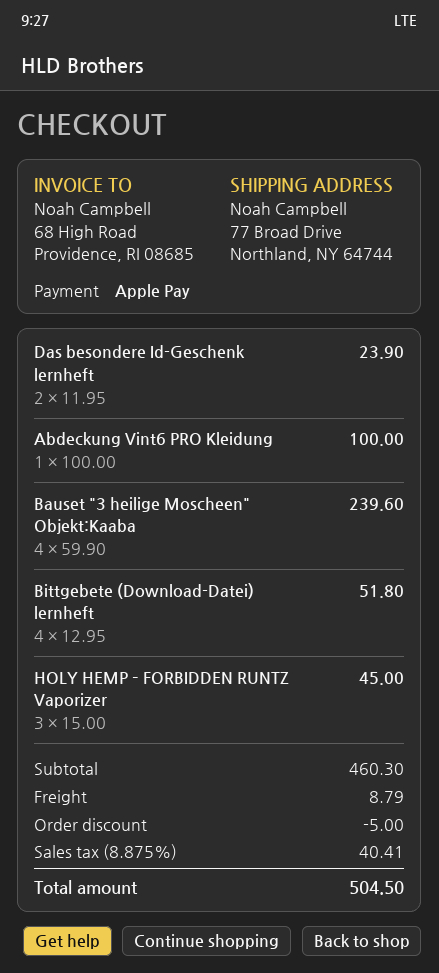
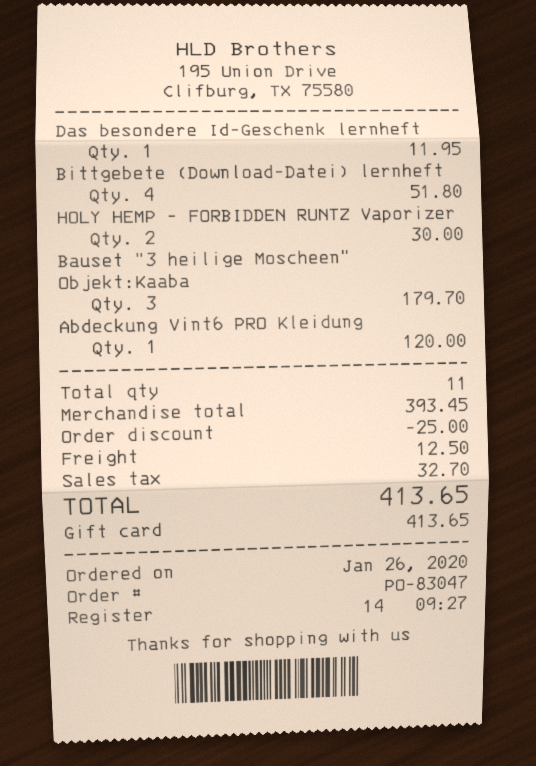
payment method: Apple Pay -> gift card
Das besondere Id-Geschenk lernheft: 2 for 23.90 -> 1 for 11.95
Abdeckung Vint6 PRO Kleidung: 1 for 100.00 -> 1 for 120.00
Bauset "3 heilige Moscheen" Objekt:Kaaba: 4 for 239.60 -> 3 for 179.70
HOLY HEMP – FORBIDDEN RUNTZ Vaporizer: 3 for 45.00 -> 2 for 30.00
subtotal: 460.30 -> 393.45
discount: 5.00 -> 25.00
shipping: 8.79 -> 12.50
tax: 40.41 -> 32.70
total: 504.50 -> 413.65

